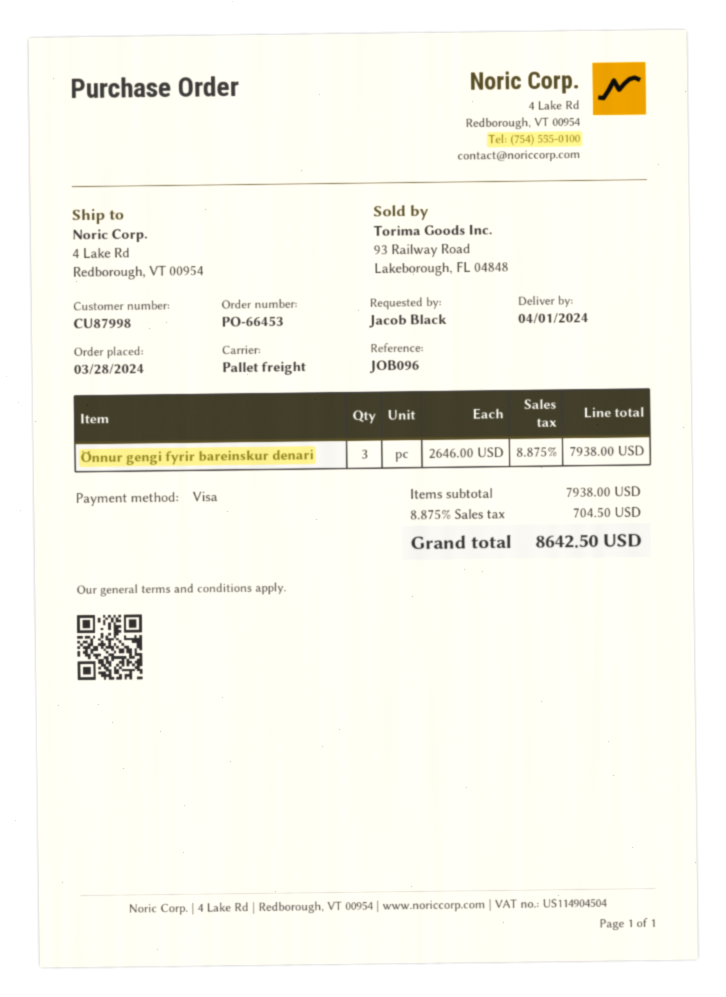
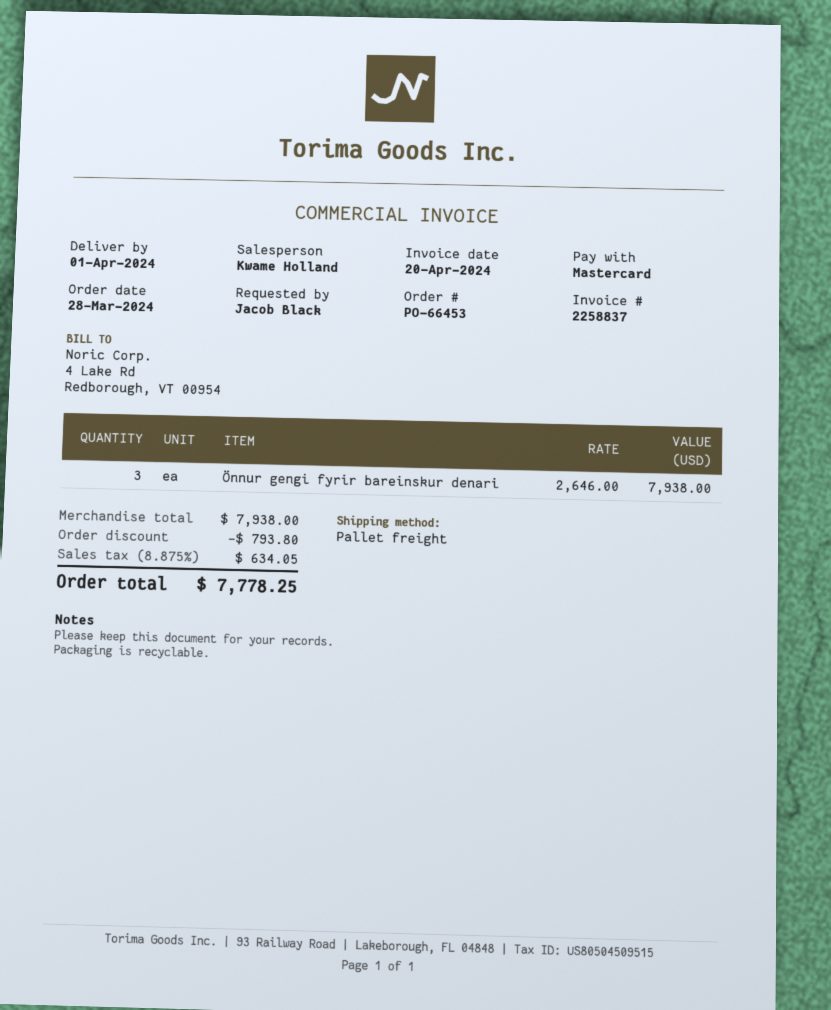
payment method: Visa -> Mastercard
discount: none -> 793.80
tax: 8.875% = 704.50 -> 8.875% = 634.05
total: 8642.50 -> 7778.25

